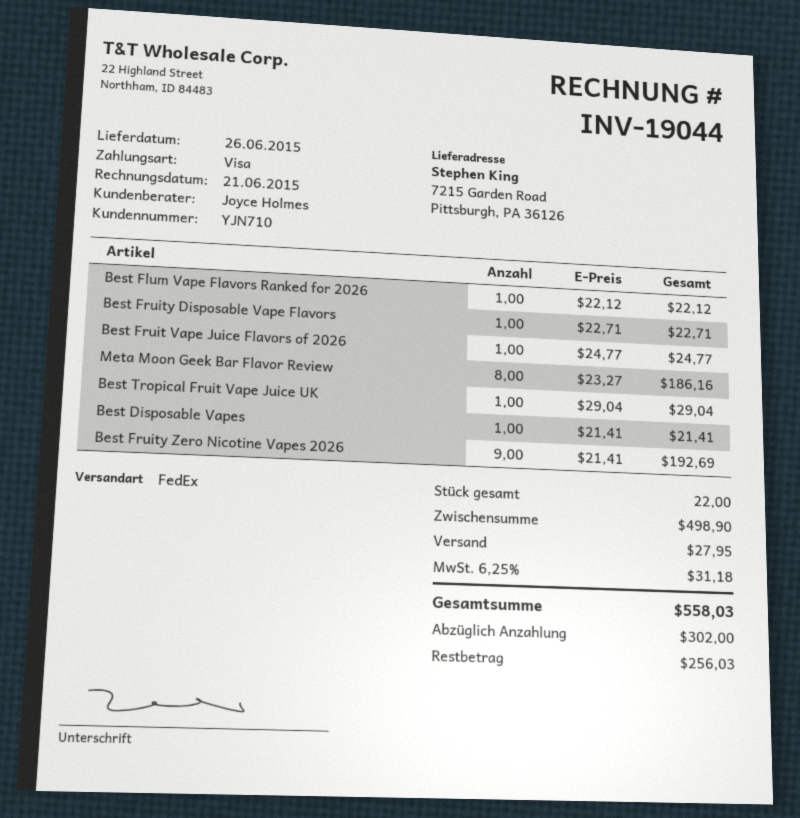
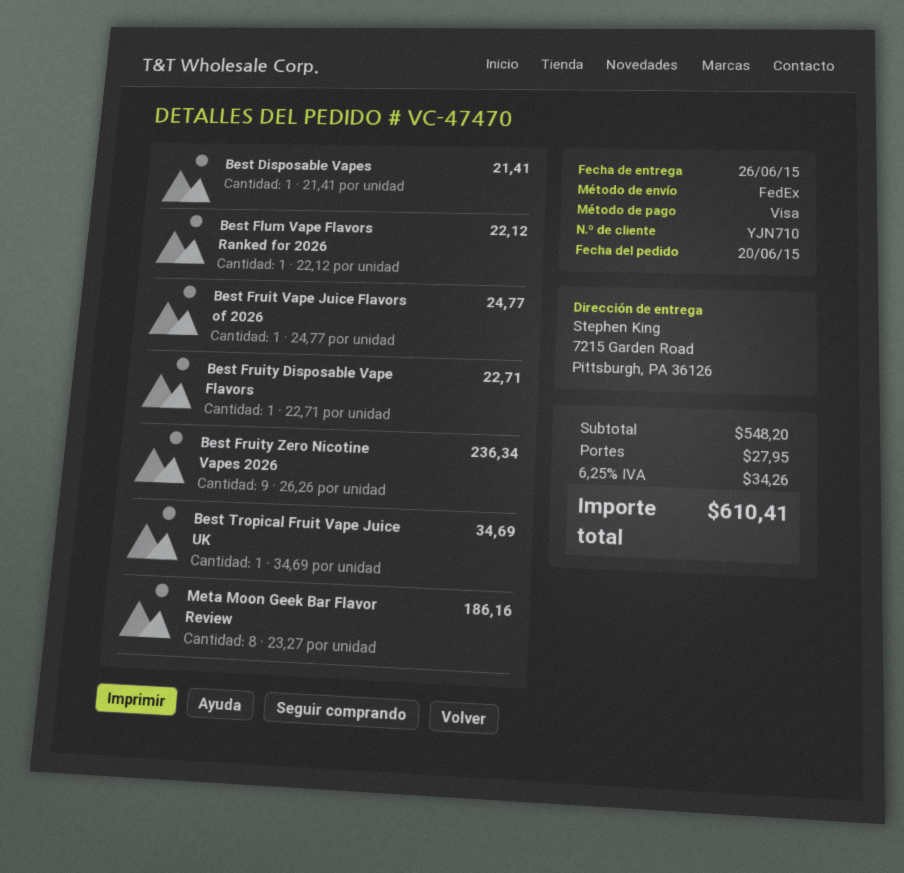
Best Tropical Fruit Vape Juice UK: 1 x 29.04 = 29.04 -> 1 x 34.69 = 34.69
Best Fruity Zero Nicotine Vapes 2026: 9 x 21.41 = 192.69 -> 9 x 26.26 = 236.34
subtotal: 498.90 -> 548.20
tax: 6.25% = 31.18 -> 6.25% = 34.26
total: 558.03 -> 610.41

